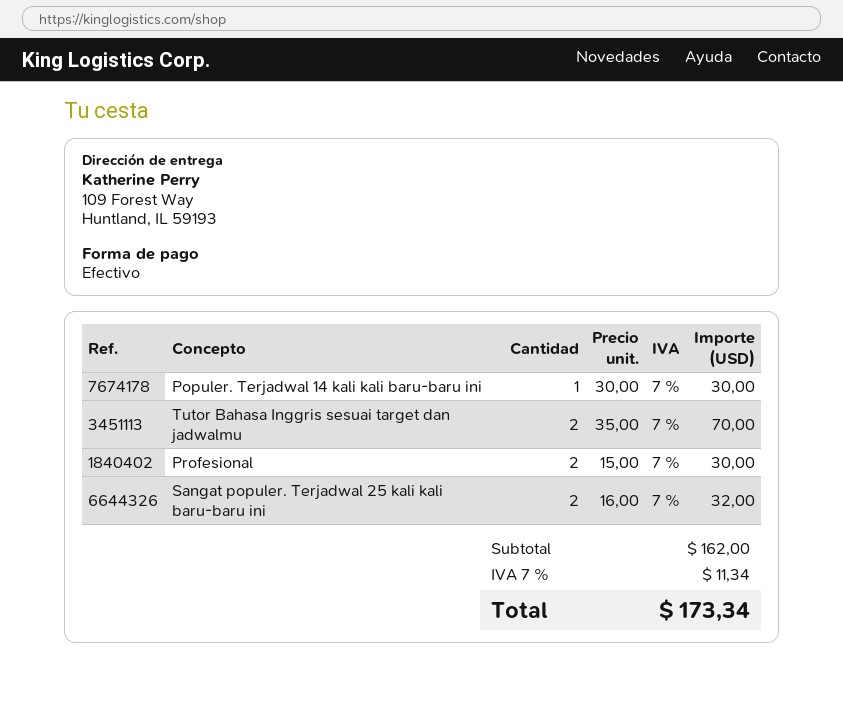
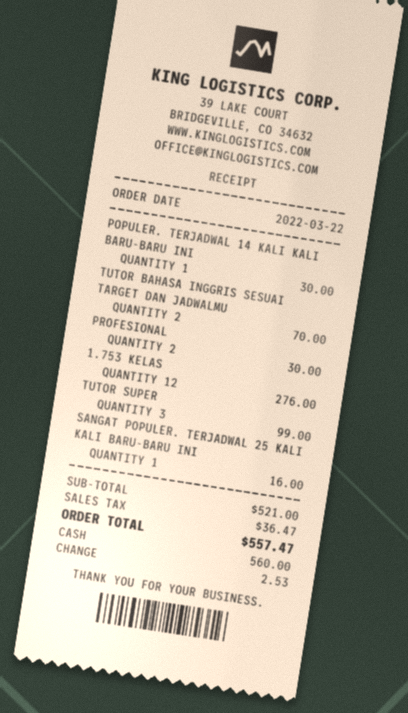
Sangat populer. Terjadwal 25 kali kali baru-baru ini: 2 for 32.00 -> 1 for 16.00
1.753 KELAS: none -> 12 for 276.00
TUTOR SUPER: none -> 3 for 99.00
subtotal: 162.00 -> 521.00
tax: 11.34 -> 36.47
total: 173.34 -> 557.47

